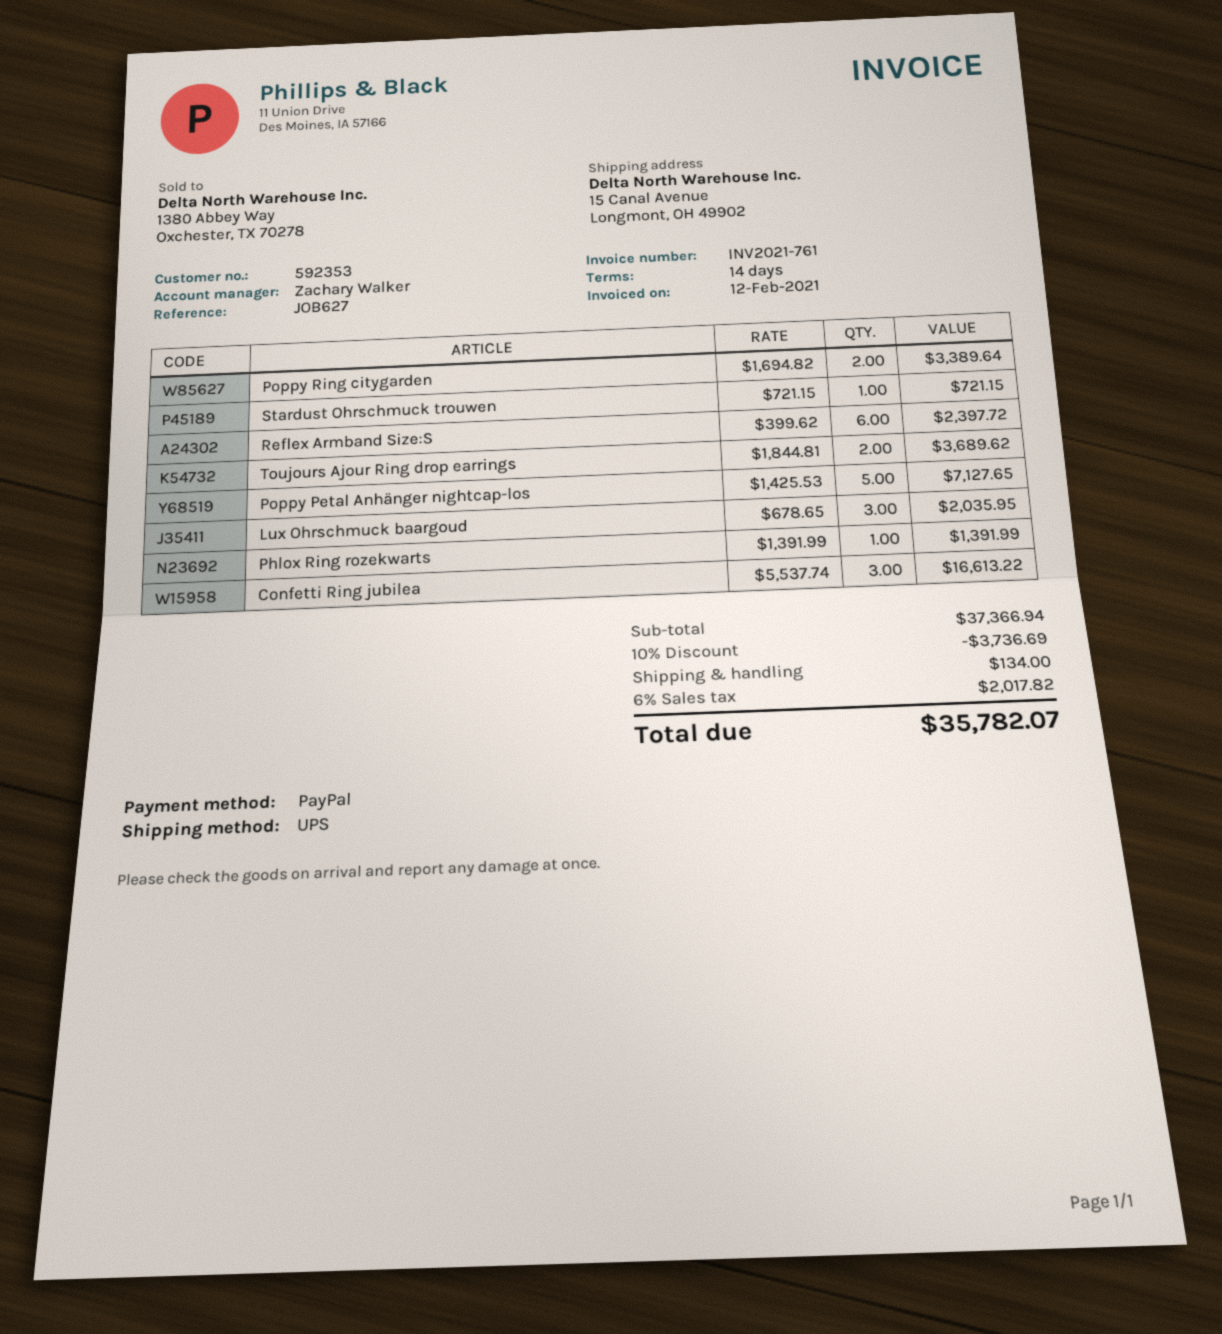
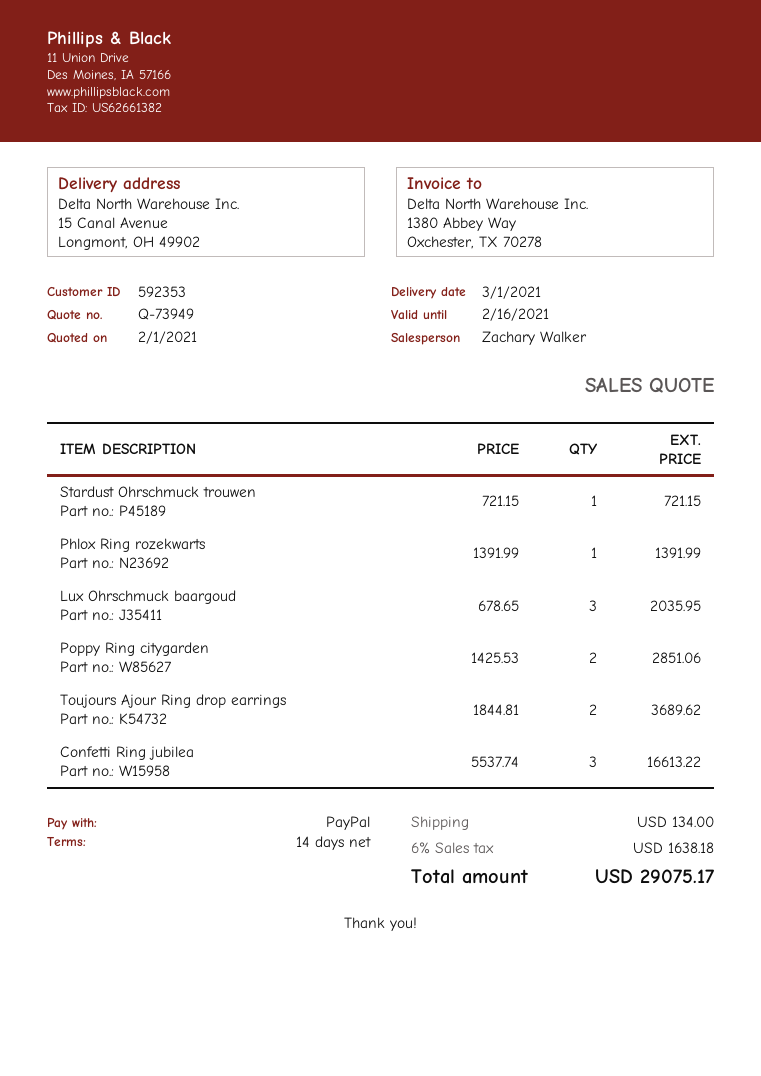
Poppy Ring citygarden: 2 x 1694.82 = 3389.64 -> 2 x 1425.53 = 2851.06
Reflex Armband Size:S: 6 x 399.62 = 2397.72 -> none
Poppy Petal Anhänger nightcap-los: 5 x 1425.53 = 7127.65 -> none
discount: 10% = 3736.69 -> none
tax: 6% = 2017.82 -> 6% = 1638.18
total: 35782.07 -> 29075.17

